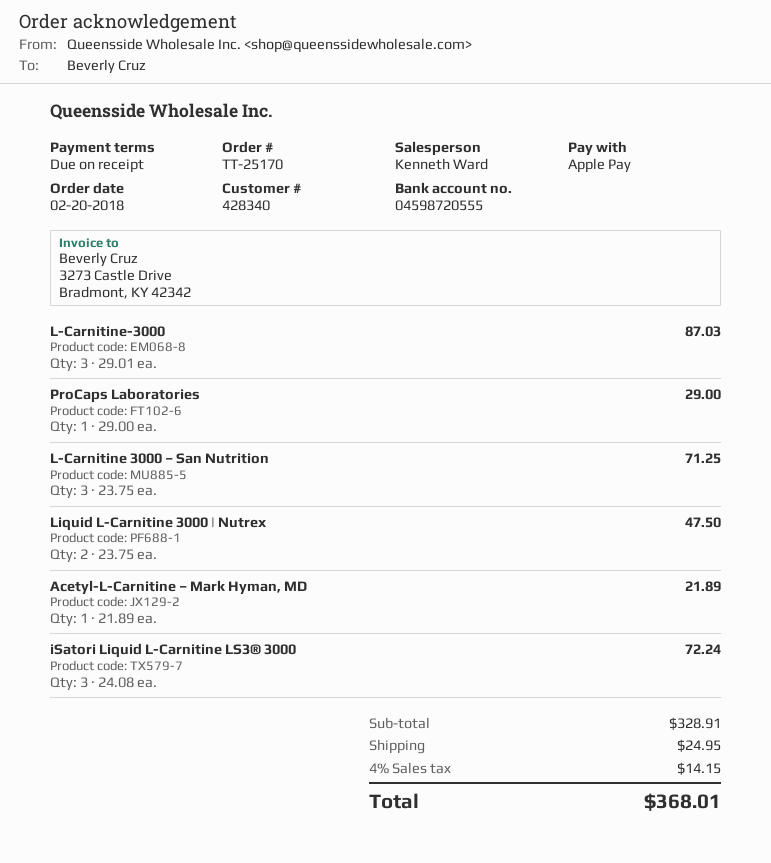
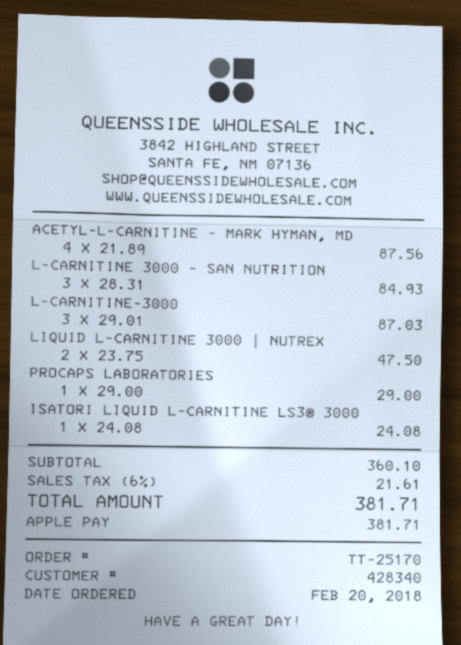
L-Carnitine 3000 – San Nutrition: 3 x 23.75 = 71.25 -> 3 x 28.31 = 84.93
Acetyl-L-Carnitine – Mark Hyman, MD: 1 x 21.89 = 21.89 -> 4 x 21.89 = 87.56
iSatori Liquid L-Carnitine LS3® 3000: 3 x 24.08 = 72.24 -> 1 x 24.08 = 24.08
subtotal: 328.91 -> 360.10
shipping: 24.95 -> none
tax: 4% = 14.15 -> 6% = 21.61
total: 368.01 -> 381.71

